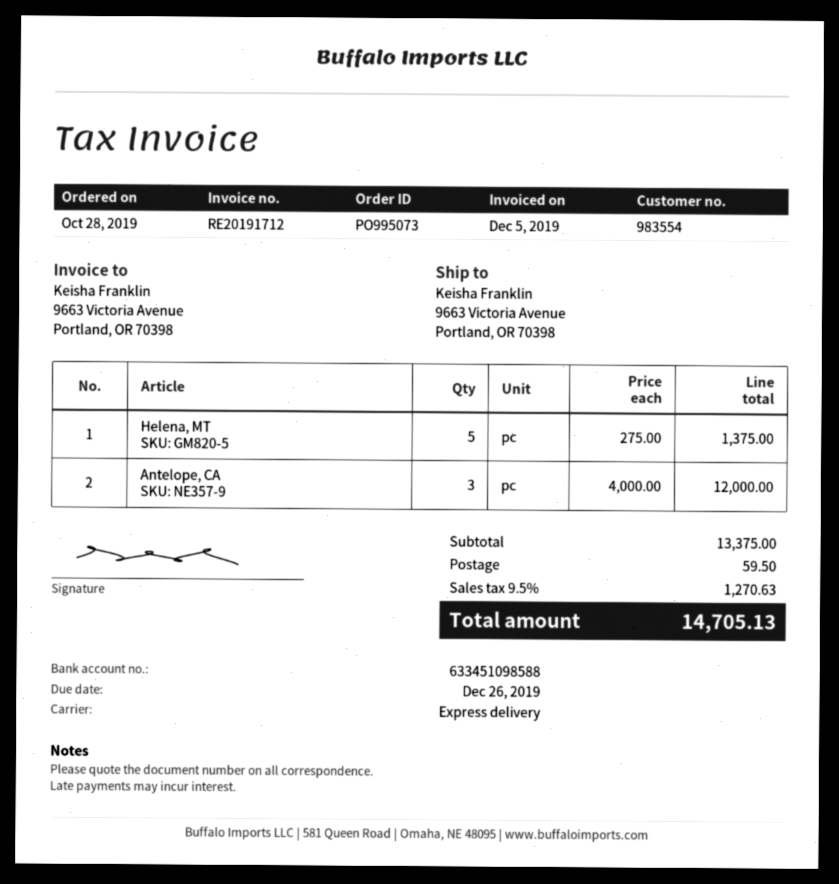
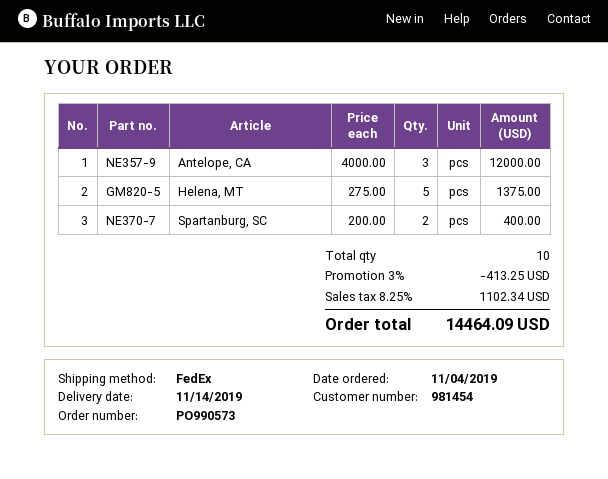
order number: PO995073 -> PO990573
order date: 2019-10-28 -> 2019-11-04
customer number: 983554 -> 981454
shipping method: express -> FedEx
Spartanburg, SC: none -> 2 x 200.00 = 400.00
discount: none -> 3% = 413.25
shipping: 59.50 -> none
tax: 9.5% = 1270.63 -> 8.25% = 1102.34
total: 14705.13 -> 14464.09

